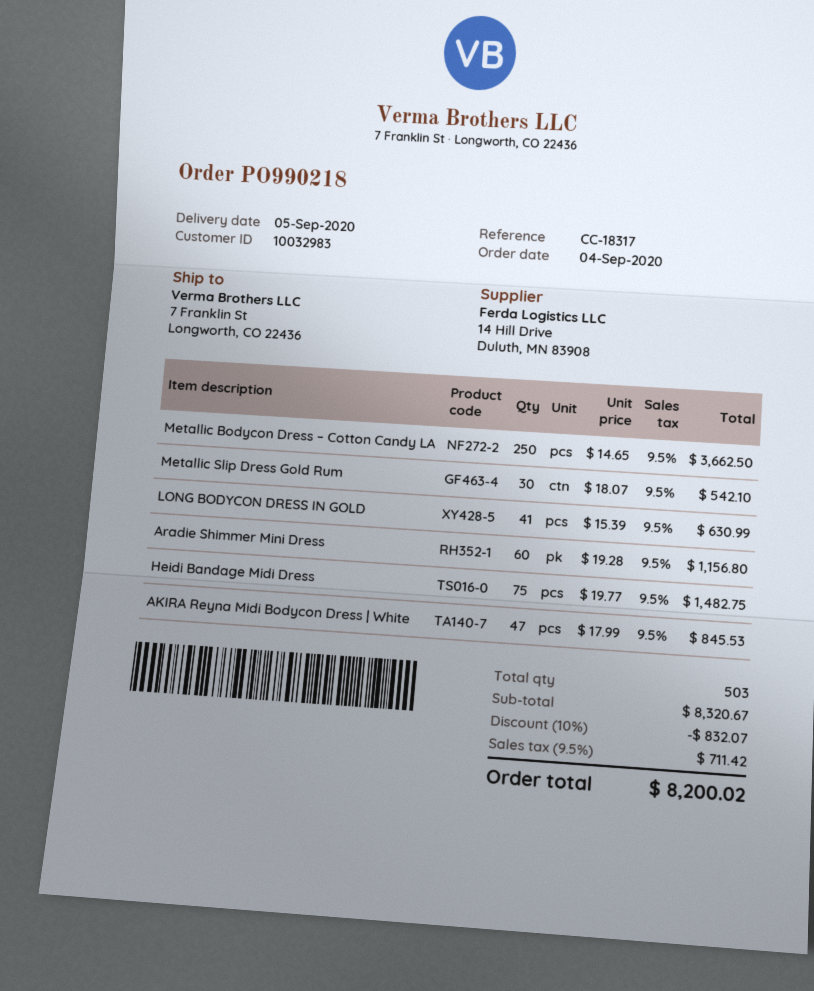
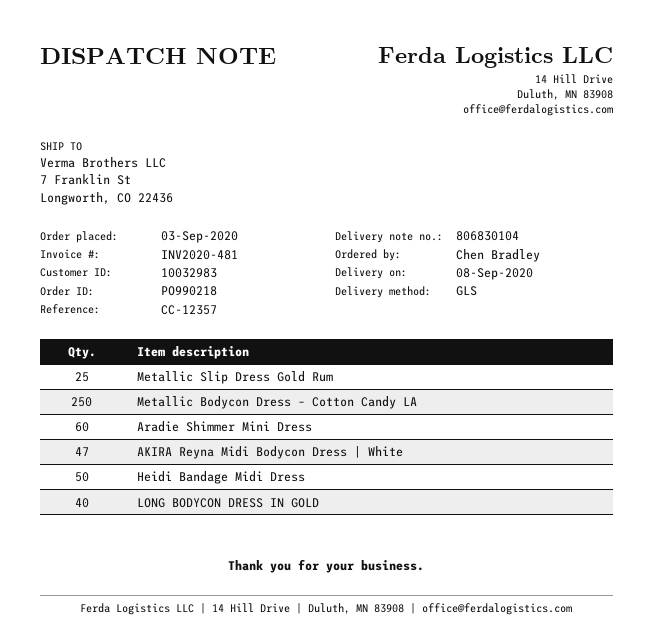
order date: 2020-09-04 -> 2020-09-03
delivery date: 2020-09-05 -> 2020-09-08
reference: CC-18317 -> CC-12357
Metallic Slip Dress Gold Rum: 30 -> 25
LONG BODYCON DRESS IN GOLD: 41 -> 40
Heidi Bandage Midi Dress: 75 -> 50

